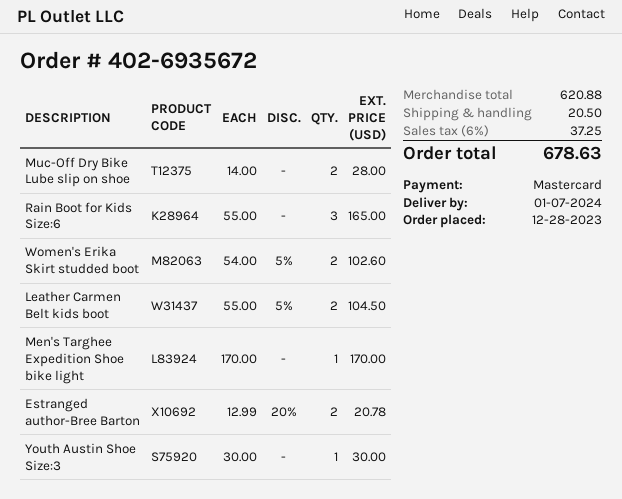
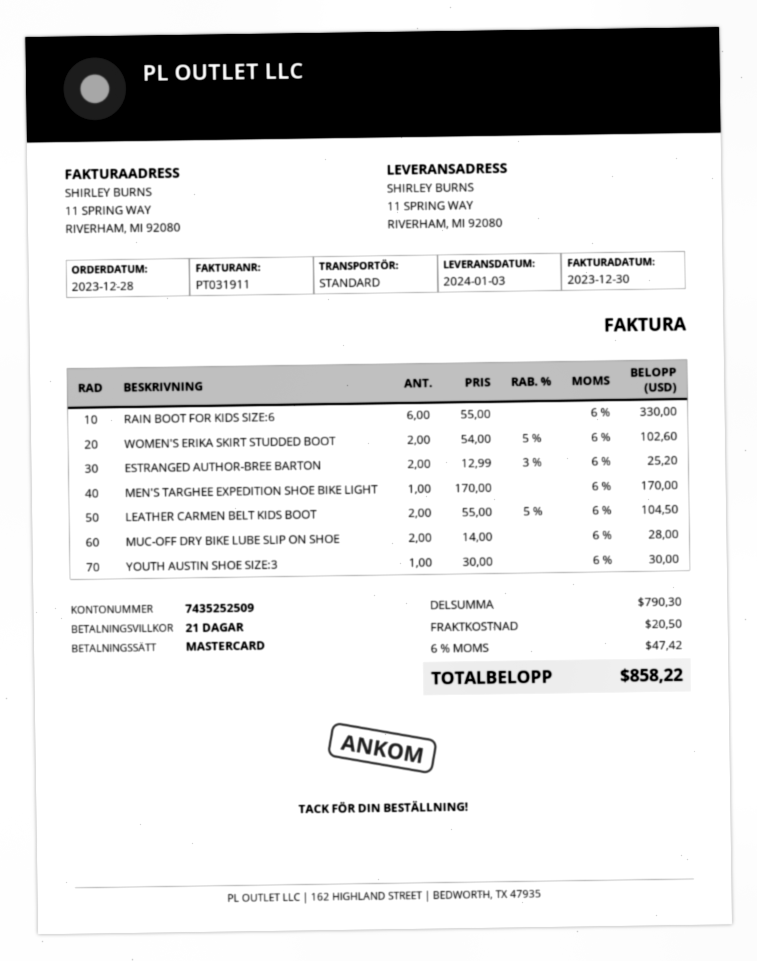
delivery date: 2024-01-07 -> 2024-01-03
Rain Boot for Kids Size:6: 3 x 55.00 = 165.00 -> 6 x 55.00 = 330.00
Estranged author-Bree Barton: 2 x 12.99 - 20% = 20.78 -> 2 x 12.99 - 3% = 25.20
subtotal: 620.88 -> 790.30
tax: 6% = 37.25 -> 6% = 47.42
total: 678.63 -> 858.22

